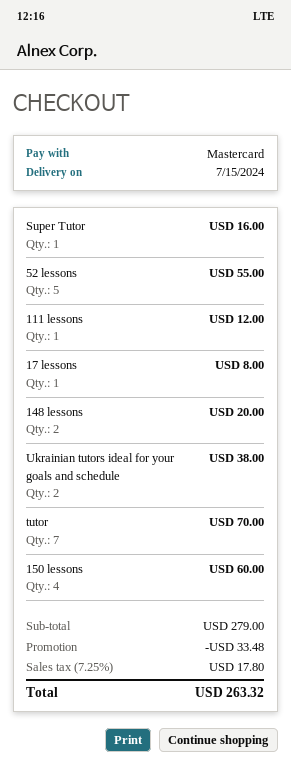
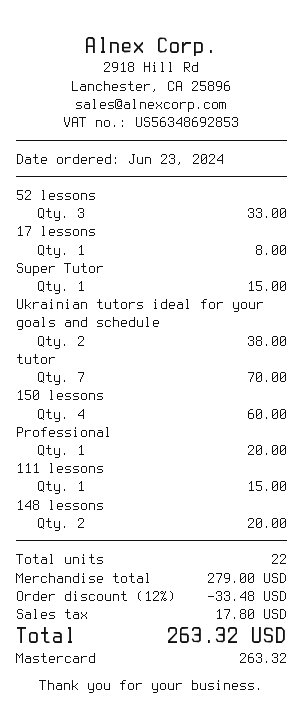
Super Tutor: 1 for 16.00 -> 1 for 15.00
52 lessons: 5 for 55.00 -> 3 for 33.00
111 lessons: 1 for 12.00 -> 1 for 15.00
Professional: none -> 1 for 20.00

